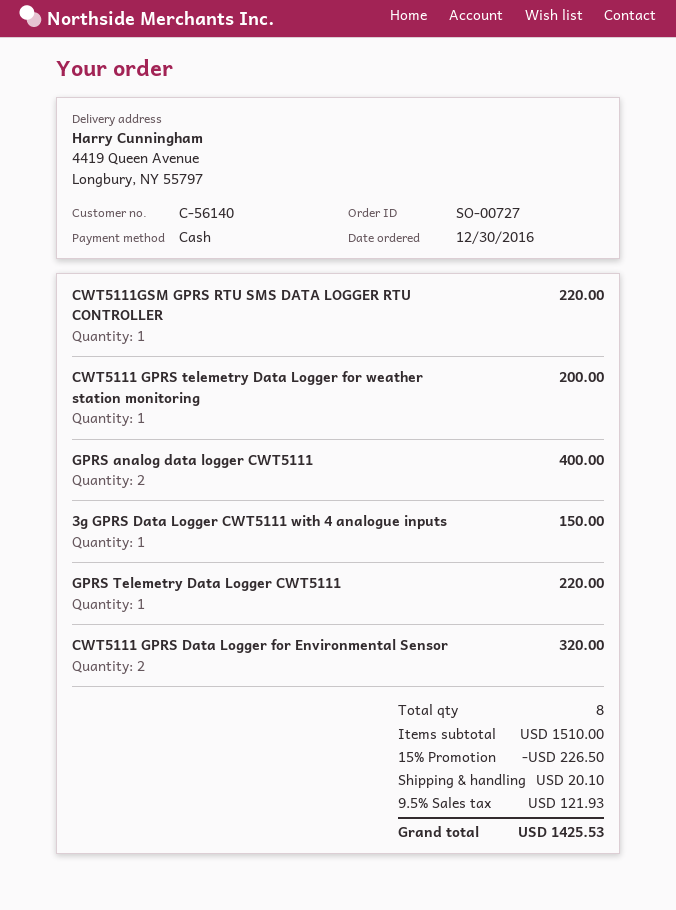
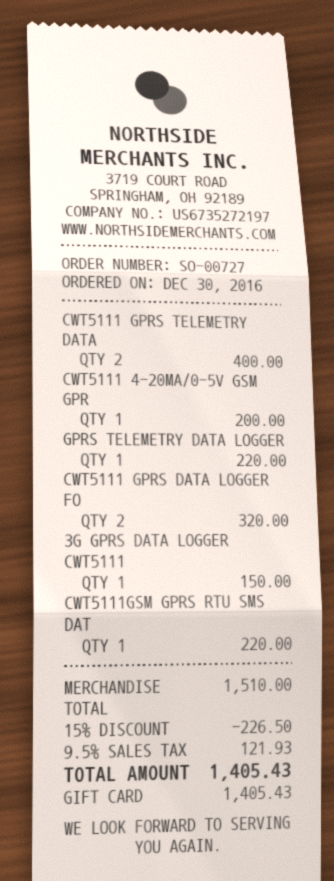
payment method: cash -> gift card
CWT5111 GPRS telemetry Data Logger for weather station monitoring: 1 for 200.00 -> 2 for 400.00
GPRS analog data logger CWT5111: 2 for 400.00 -> none
CWT5111 4-20MA/0-5V GSM GPR: none -> 1 for 200.00
shipping: 20.10 -> none
total: 1425.53 -> 1405.43

